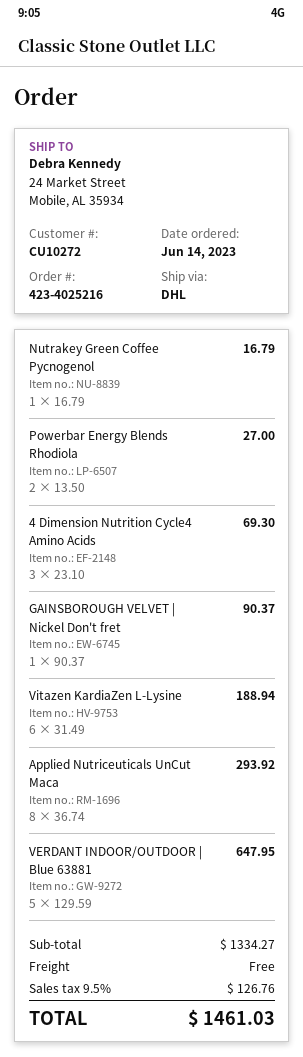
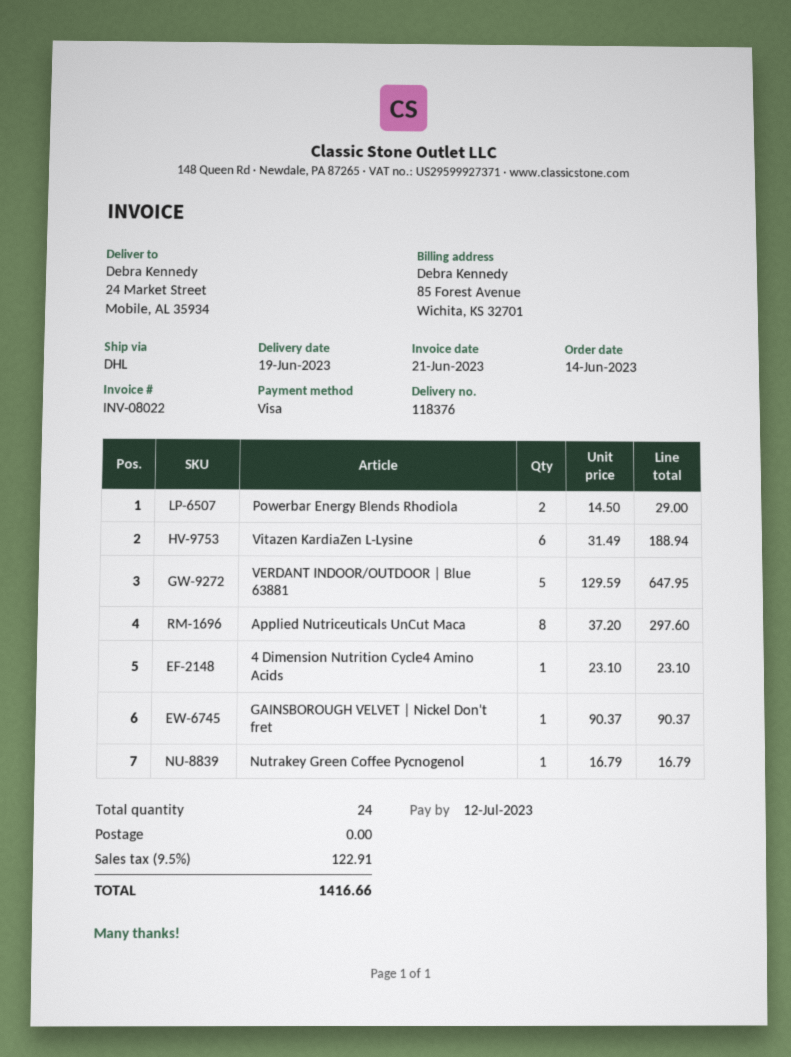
Powerbar Energy Blends Rhodiola: 2 x 13.50 = 27.00 -> 2 x 14.50 = 29.00
4 Dimension Nutrition Cycle4 Amino Acids: 3 x 23.10 = 69.30 -> 1 x 23.10 = 23.10
Applied Nutriceuticals UnCut Maca: 8 x 36.74 = 293.92 -> 8 x 37.20 = 297.60
tax: 9.5% = 126.76 -> 9.5% = 122.91
total: 1461.03 -> 1416.66

